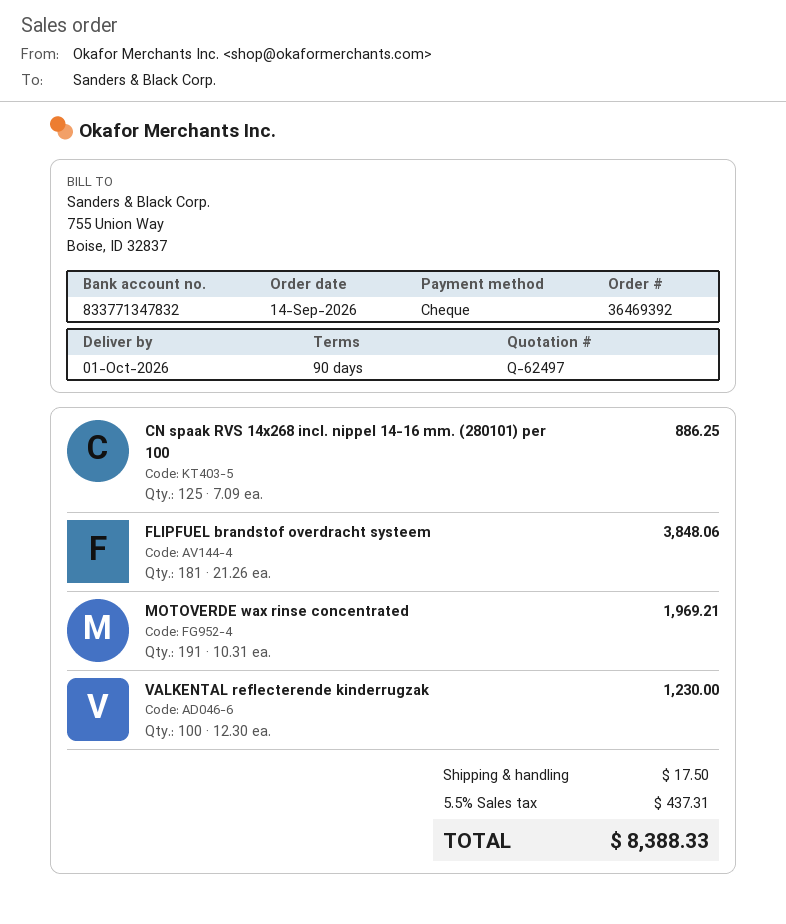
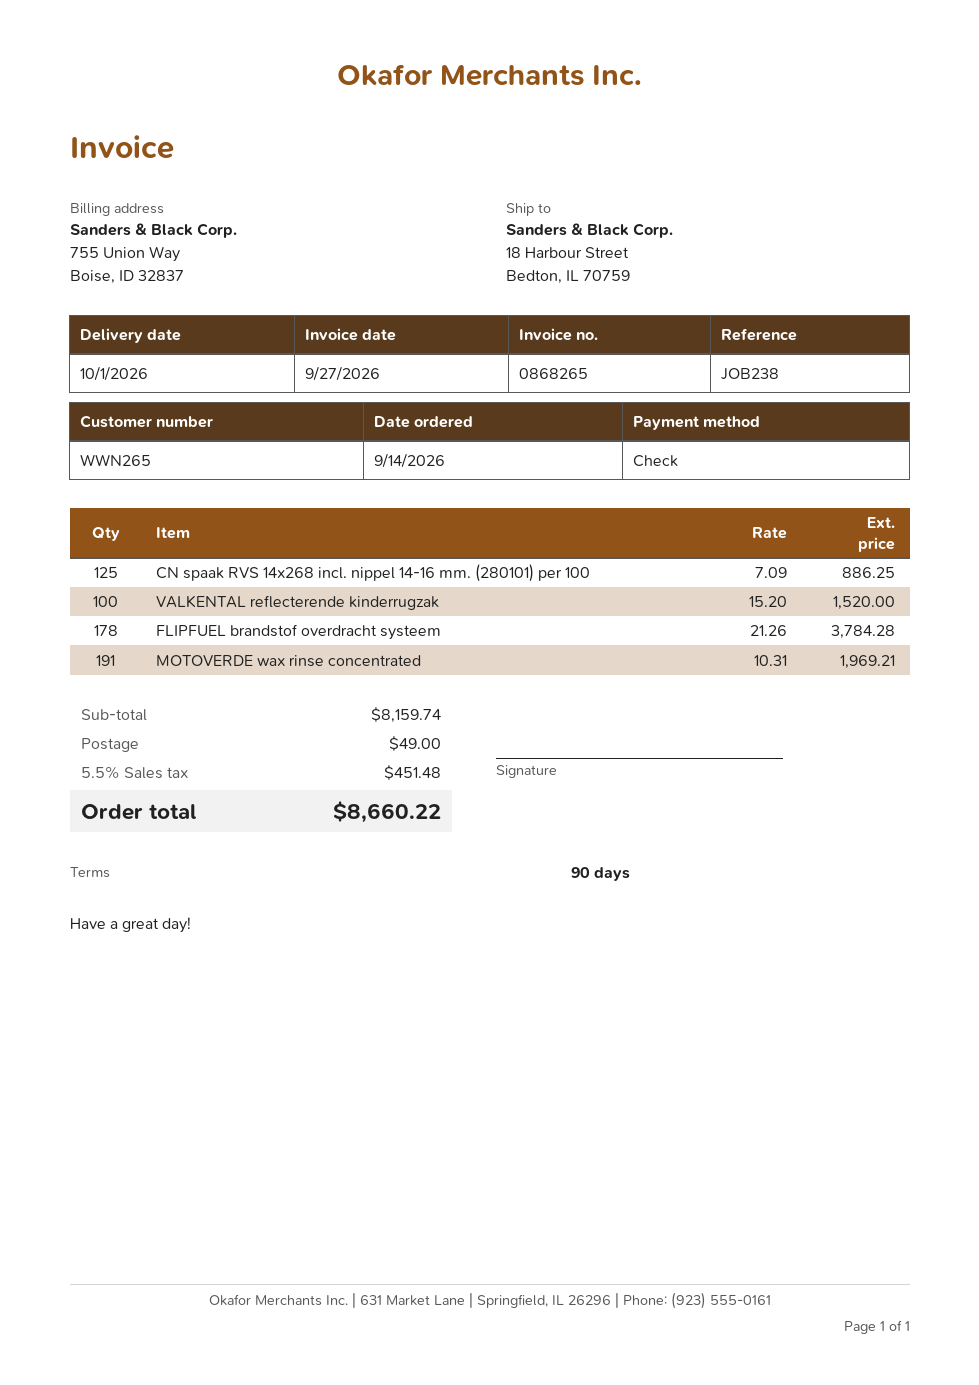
FLIPFUEL brandstof overdracht systeem: 181 x 21.26 = 3848.06 -> 178 x 21.26 = 3784.28
VALKENTAL reflecterende kinderrugzak: 100 x 12.30 = 1230.00 -> 100 x 15.20 = 1520.00
shipping: 17.50 -> 49.00
tax: 5.5% = 437.31 -> 5.5% = 451.48
total: 8388.33 -> 8660.22

